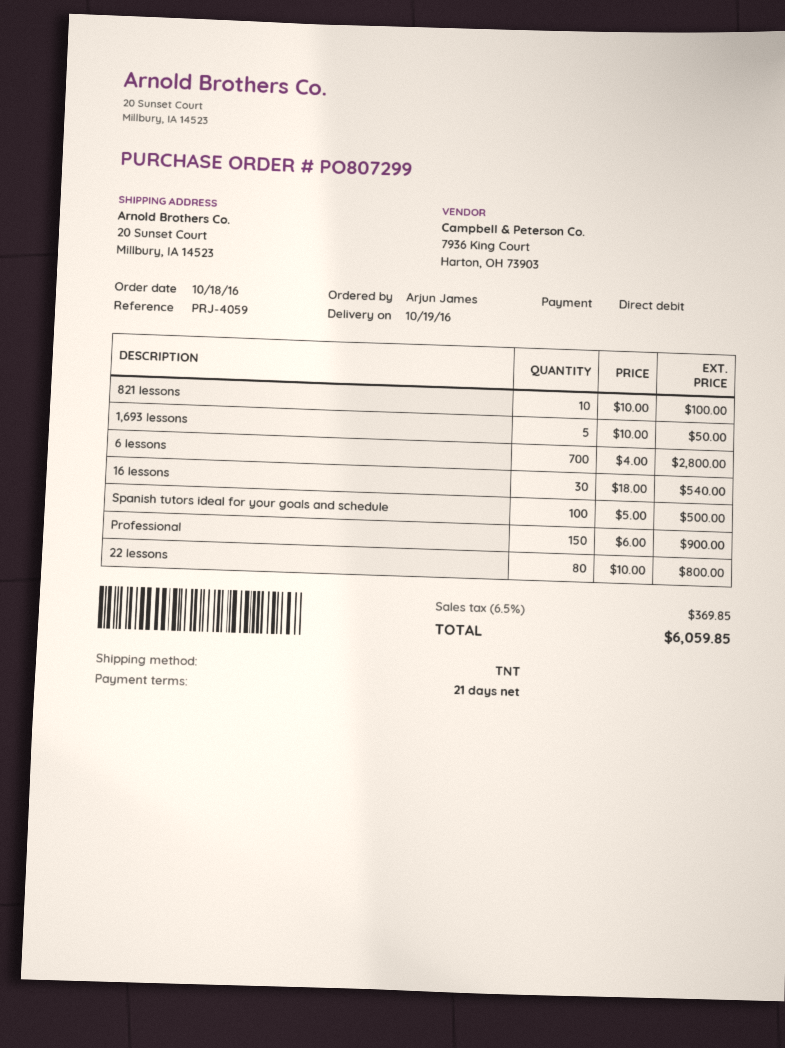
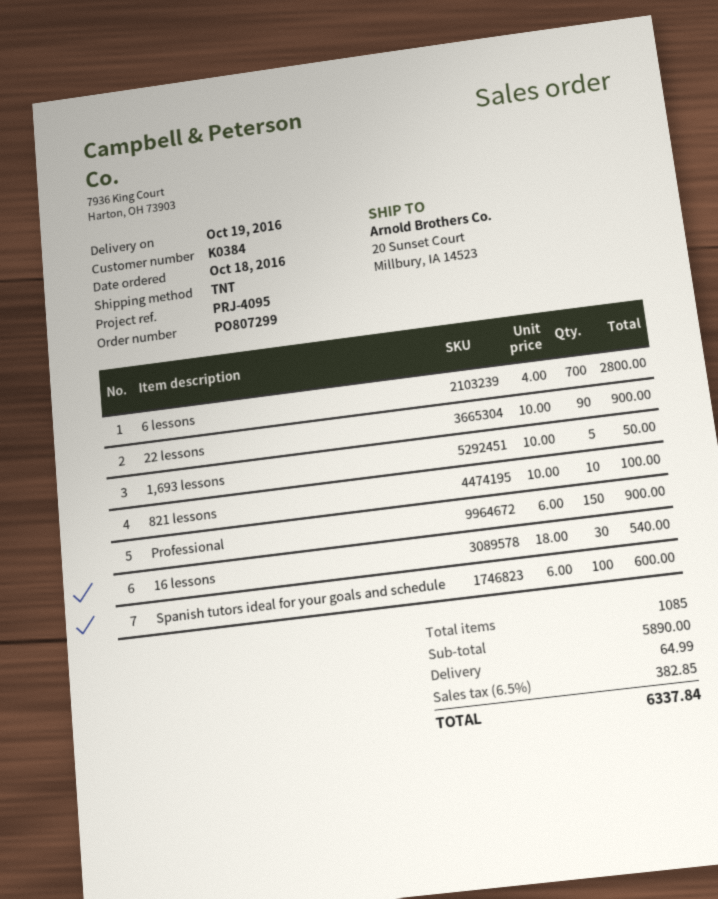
reference: PRJ-4059 -> PRJ-4095
Spanish tutors ideal for your goals and schedule: 100 x 5.00 = 500.00 -> 100 x 6.00 = 600.00
22 lessons: 80 x 10.00 = 800.00 -> 90 x 10.00 = 900.00
shipping: none -> 64.99
tax: 6.5% = 369.85 -> 6.5% = 382.85
total: 6059.85 -> 6337.84

